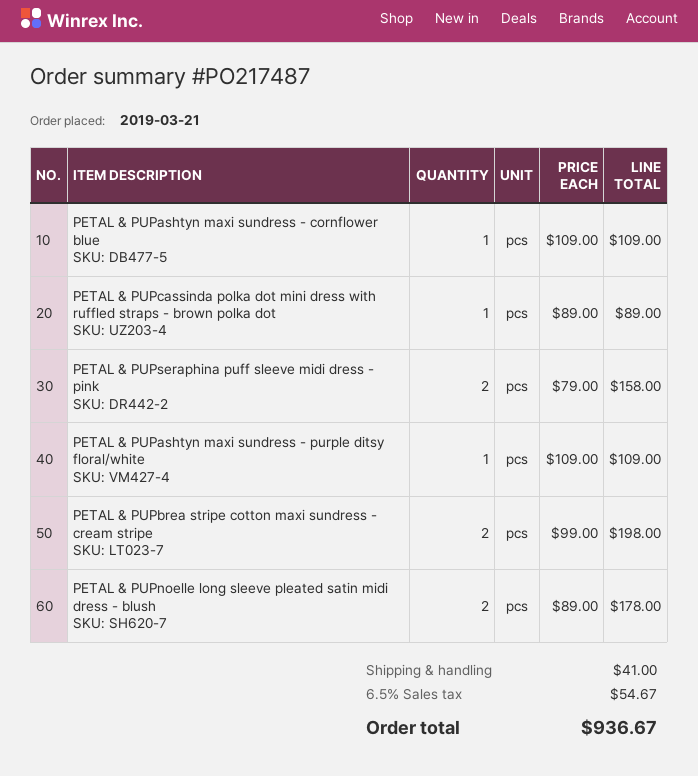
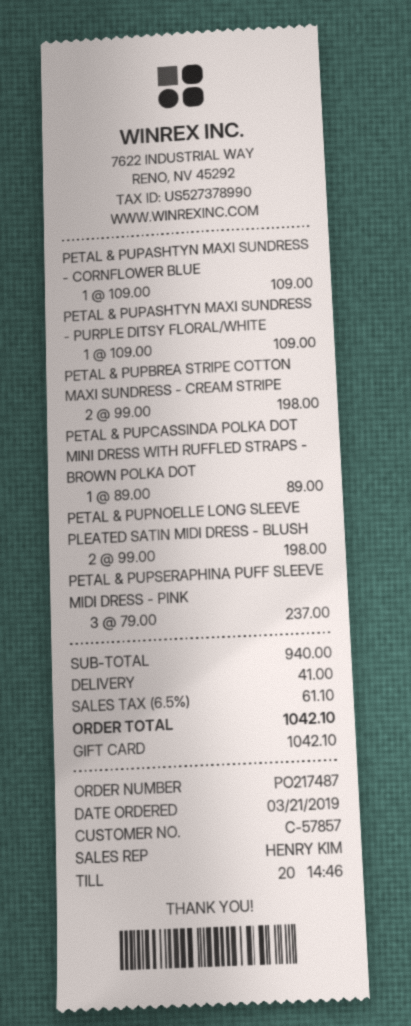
PETAL & PUPseraphina puff sleeve midi dress - pink: 2 x 79.00 = 158.00 -> 3 x 79.00 = 237.00
PETAL & PUPnoelle long sleeve pleated satin midi dress - blush: 2 x 89.00 = 178.00 -> 2 x 99.00 = 198.00
tax: 6.5% = 54.67 -> 6.5% = 61.10
total: 936.67 -> 1042.10

